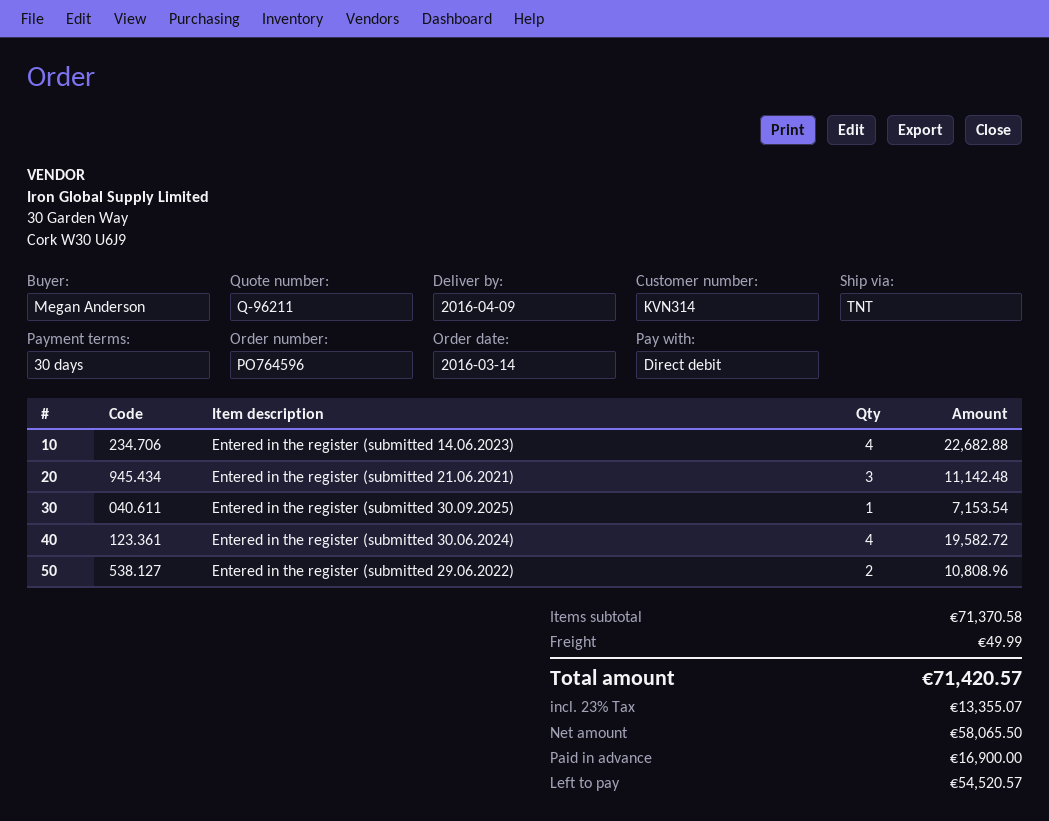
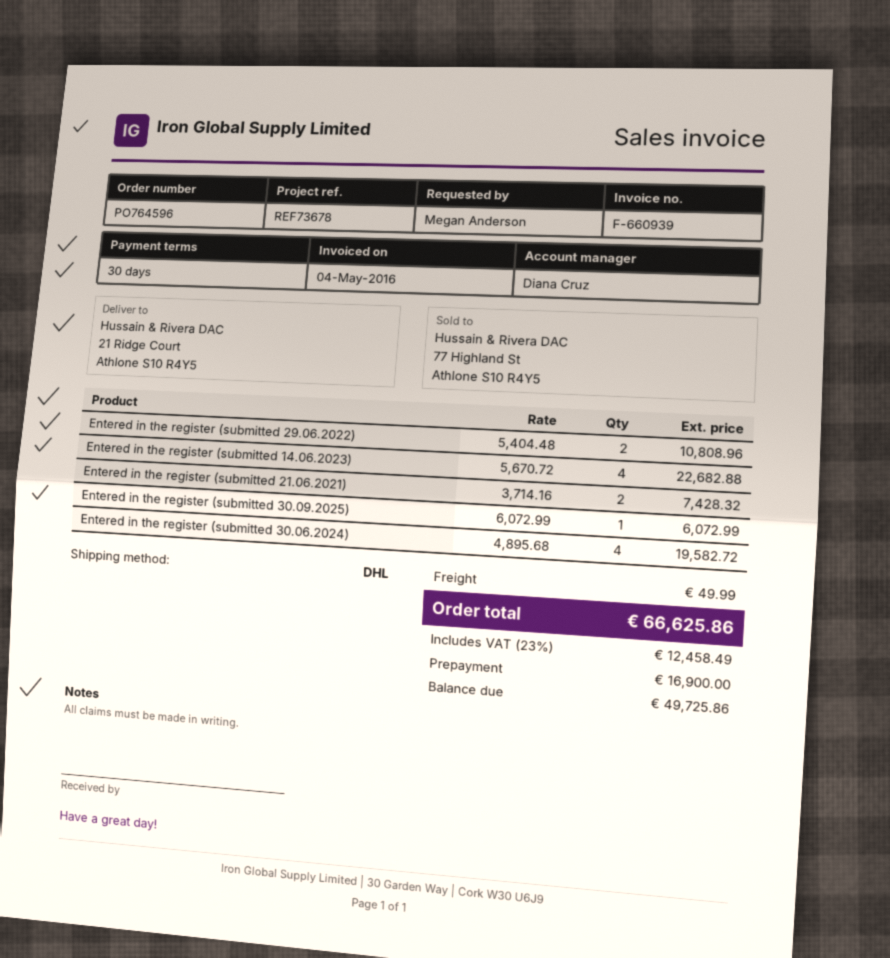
shipping method: TNT -> DHL
Entered in the register (submitted 21.06.2021): 3 for 11142.48 -> 2 for 7428.32
Entered in the register (submitted 30.09.2025): 1 for 7153.54 -> 1 for 6072.99
tax: 23% = 13355.07 -> 23% = 12458.49
total: 71420.57 -> 66625.86
balance: 54520.57 -> 49725.86

